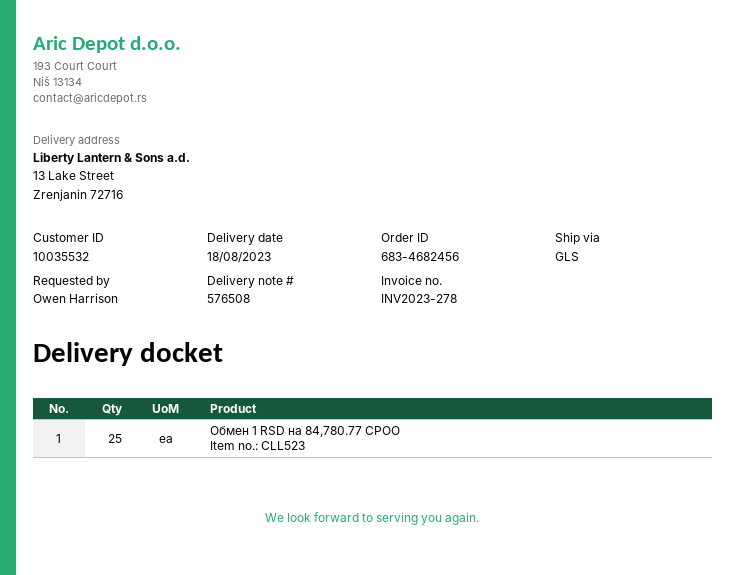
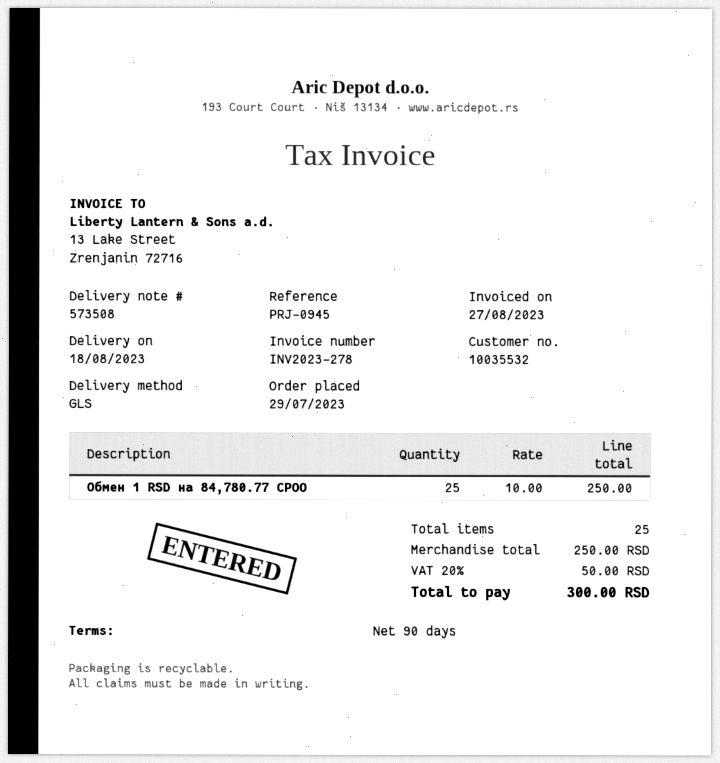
delivery note number: 576508 -> 573508

